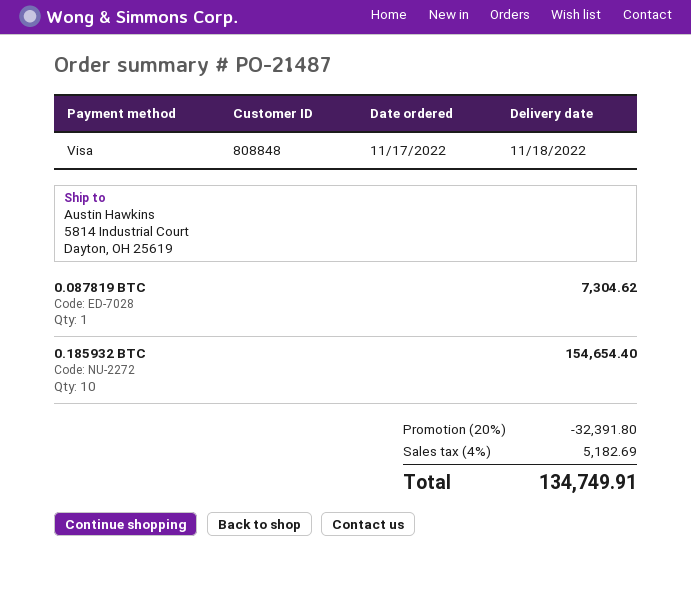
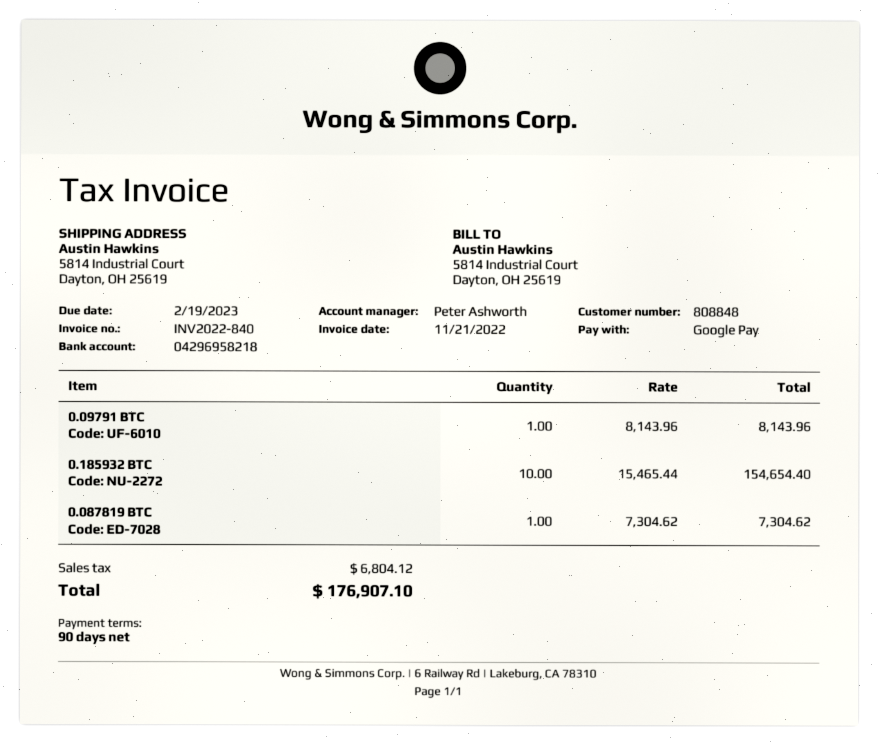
payment method: Visa -> Google Pay
0.09791 BTC: none -> 1 for 8143.96
discount: 20% = 32391.80 -> none
tax: 5182.69 -> 6804.12
total: 134749.91 -> 176907.10

